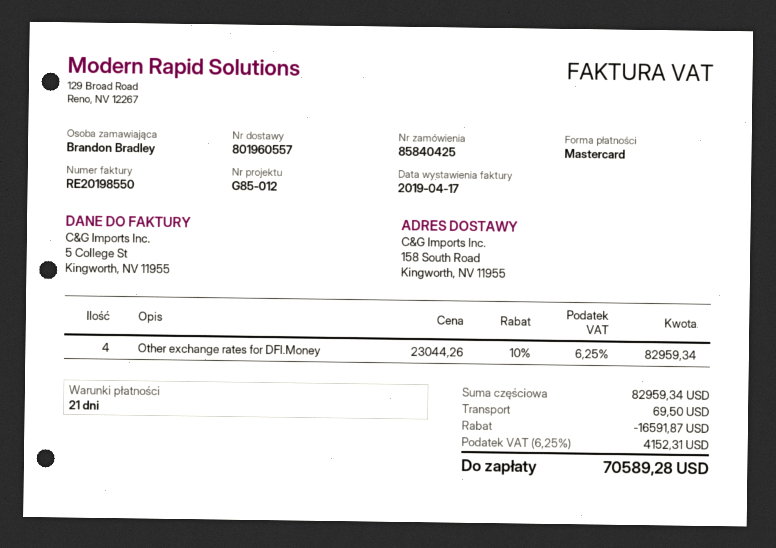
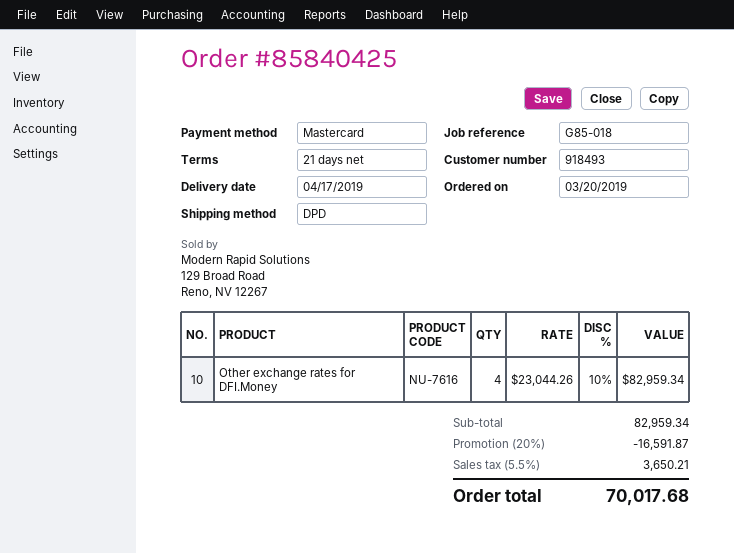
reference: G85-012 -> G85-018
shipping: 69.50 -> none
tax: 6.25% = 4152.31 -> 5.5% = 3650.21
total: 70589.28 -> 70017.68

